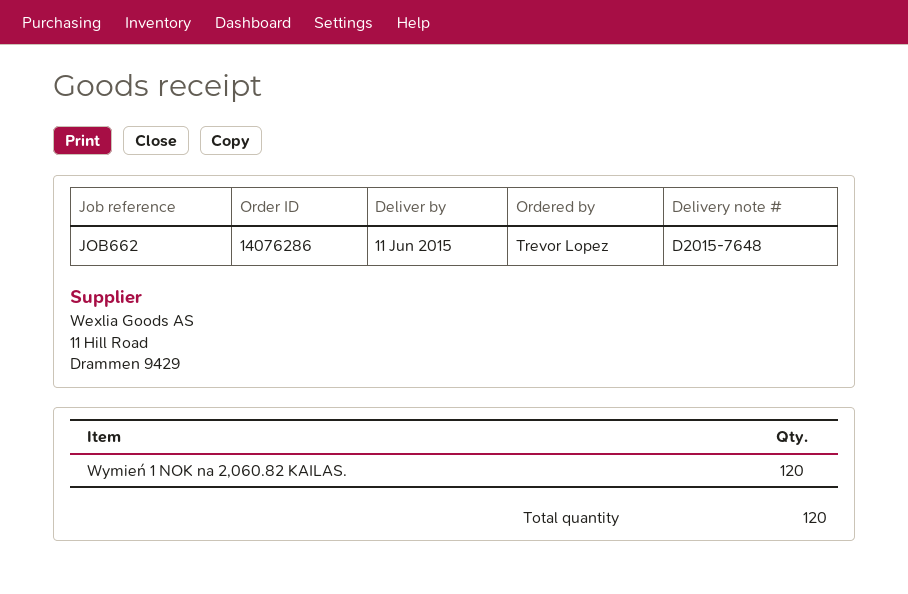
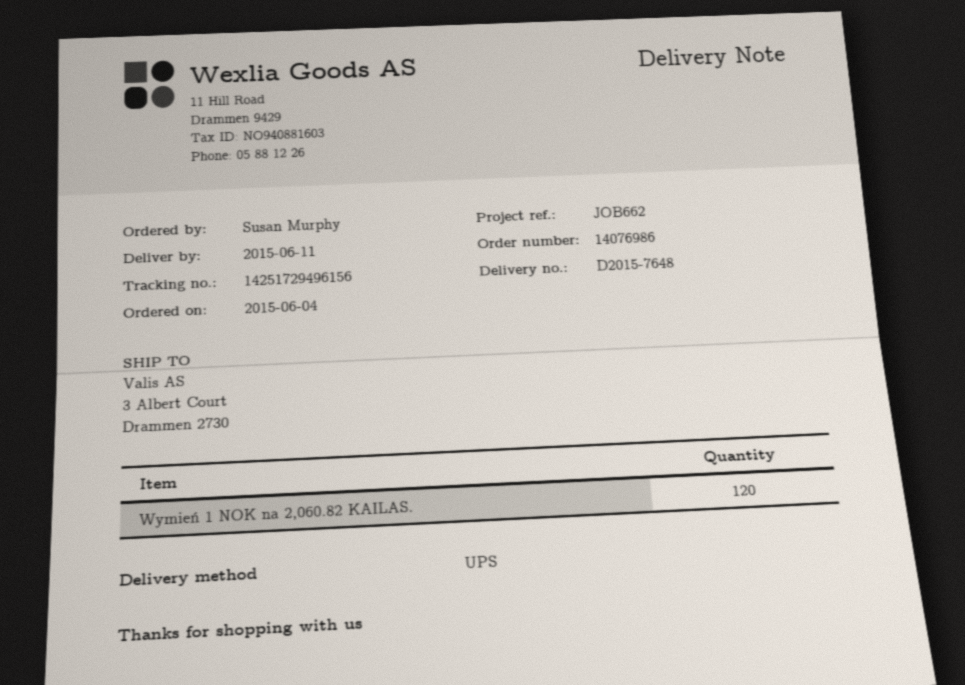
order number: 14076286 -> 14076986
ordered by: Trevor Lopez -> Susan Murphy

